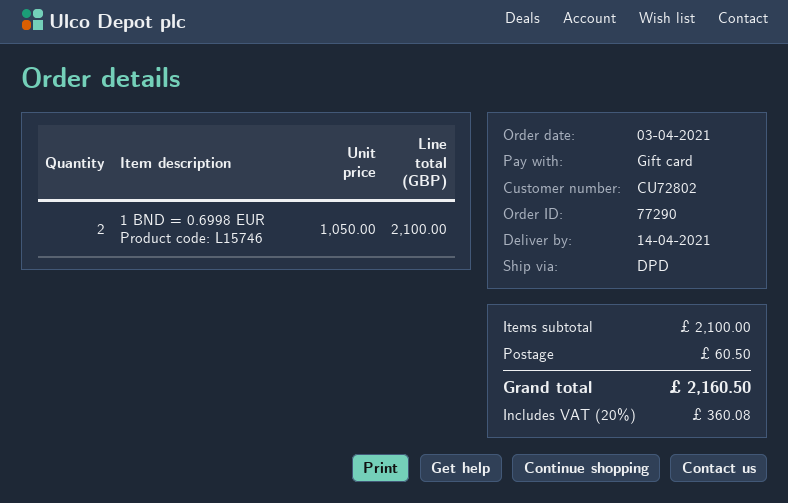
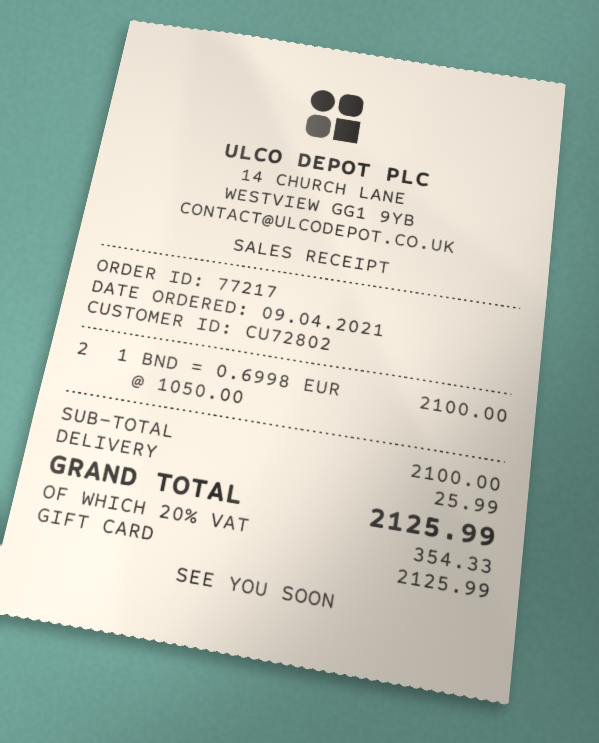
order number: 77290 -> 77217
order date: 2021-04-03 -> 2021-04-09
shipping: 60.50 -> 25.99
tax: 20% = 360.08 -> 20% = 354.33
total: 2160.50 -> 2125.99

